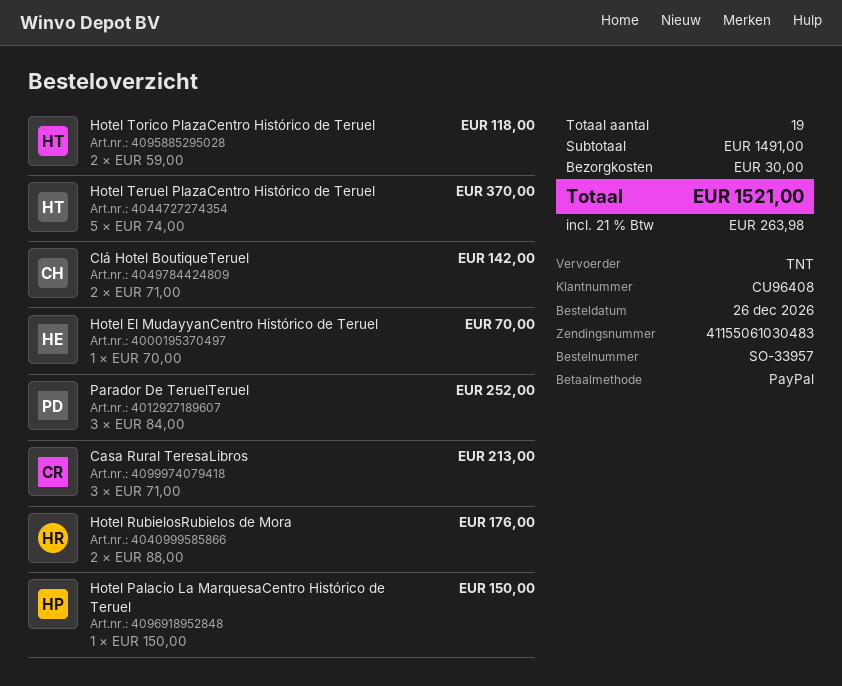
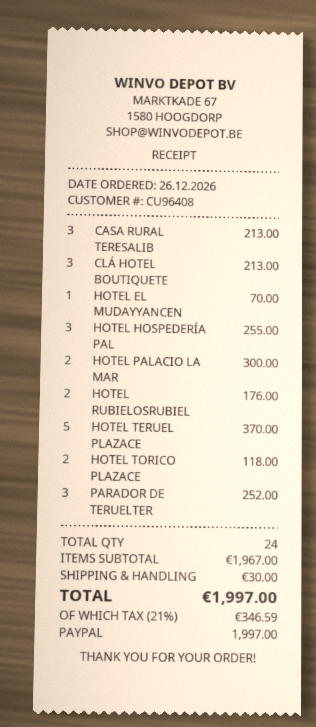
Clá Hotel BoutiqueTeruel: 2 for 142.00 -> 3 for 213.00
Hotel Palacio La MarquesaCentro Histórico de Teruel: 1 for 150.00 -> 2 for 300.00
HOTEL HOSPEDERÍA PAL: none -> 3 for 255.00
total quantity: 19 -> 24
subtotal: 1491.00 -> 1967.00
tax: 21% = 263.98 -> 21% = 346.59
total: 1521.00 -> 1997.00

